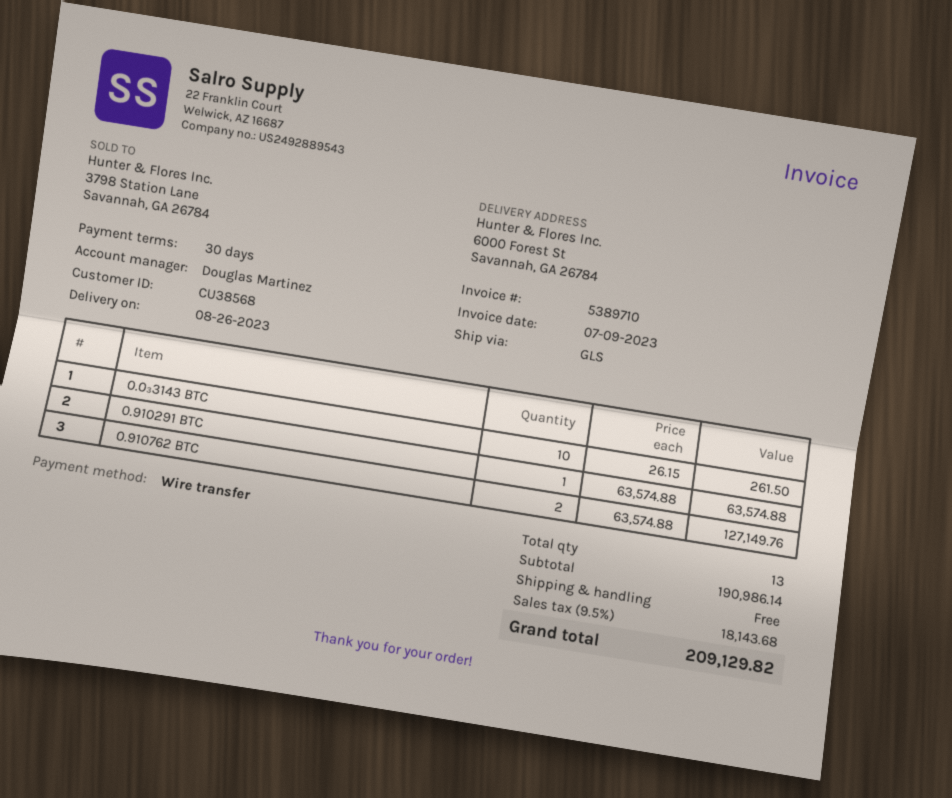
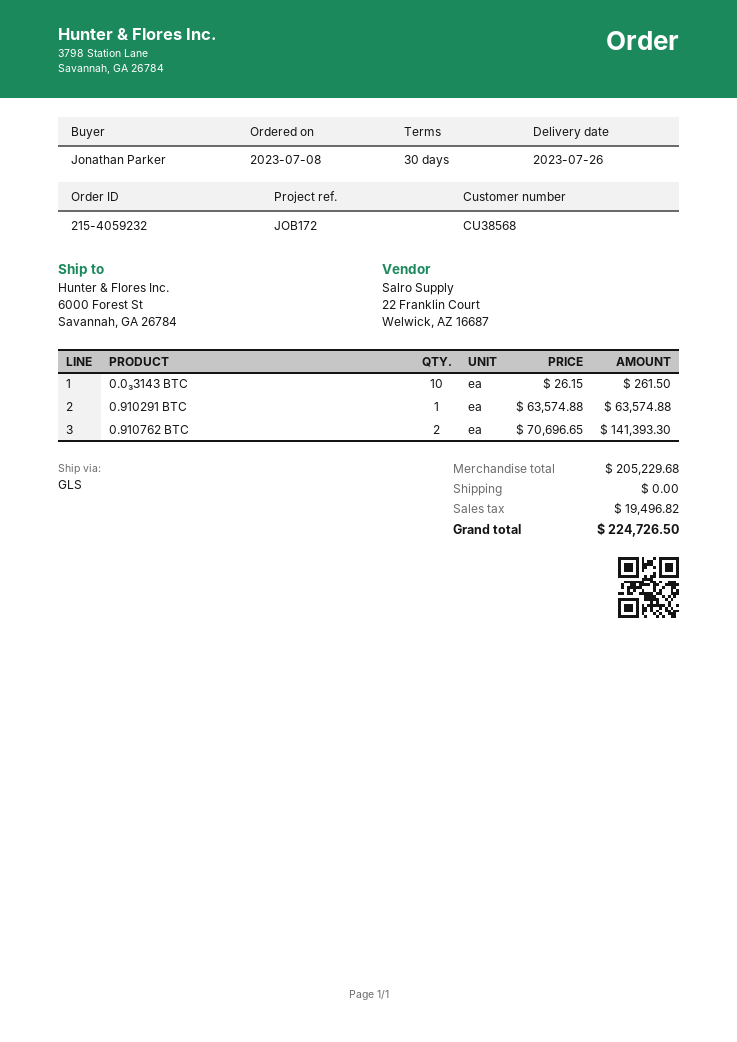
delivery date: 2023-08-26 -> 2023-07-26
0.910762 BTC: 2 x 63574.88 = 127149.76 -> 2 x 70696.65 = 141393.30
subtotal: 190986.14 -> 205229.68
tax: 18143.68 -> 19496.82
total: 209129.82 -> 224726.50

